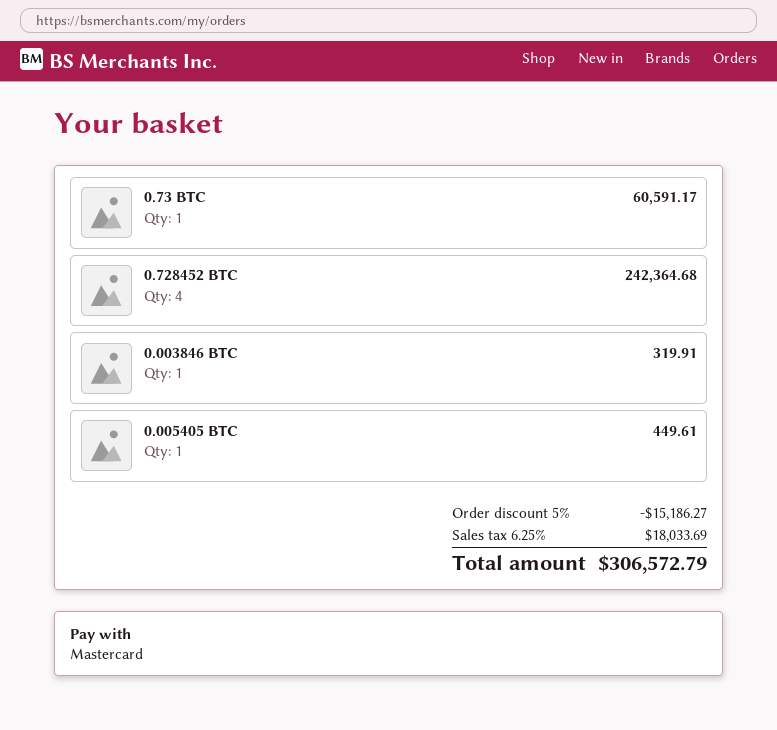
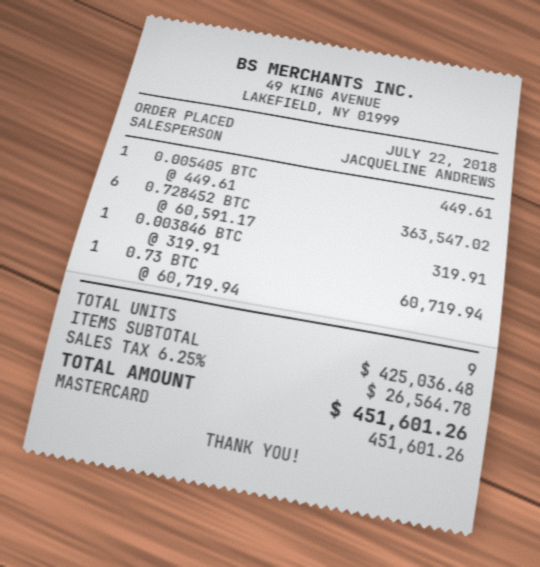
0.73 BTC: 1 for 60591.17 -> 1 for 60719.94
0.728452 BTC: 4 for 242364.68 -> 6 for 363547.02
discount: 5% = 15186.27 -> none
tax: 6.25% = 18033.69 -> 6.25% = 26564.78
total: 306572.79 -> 451601.26

